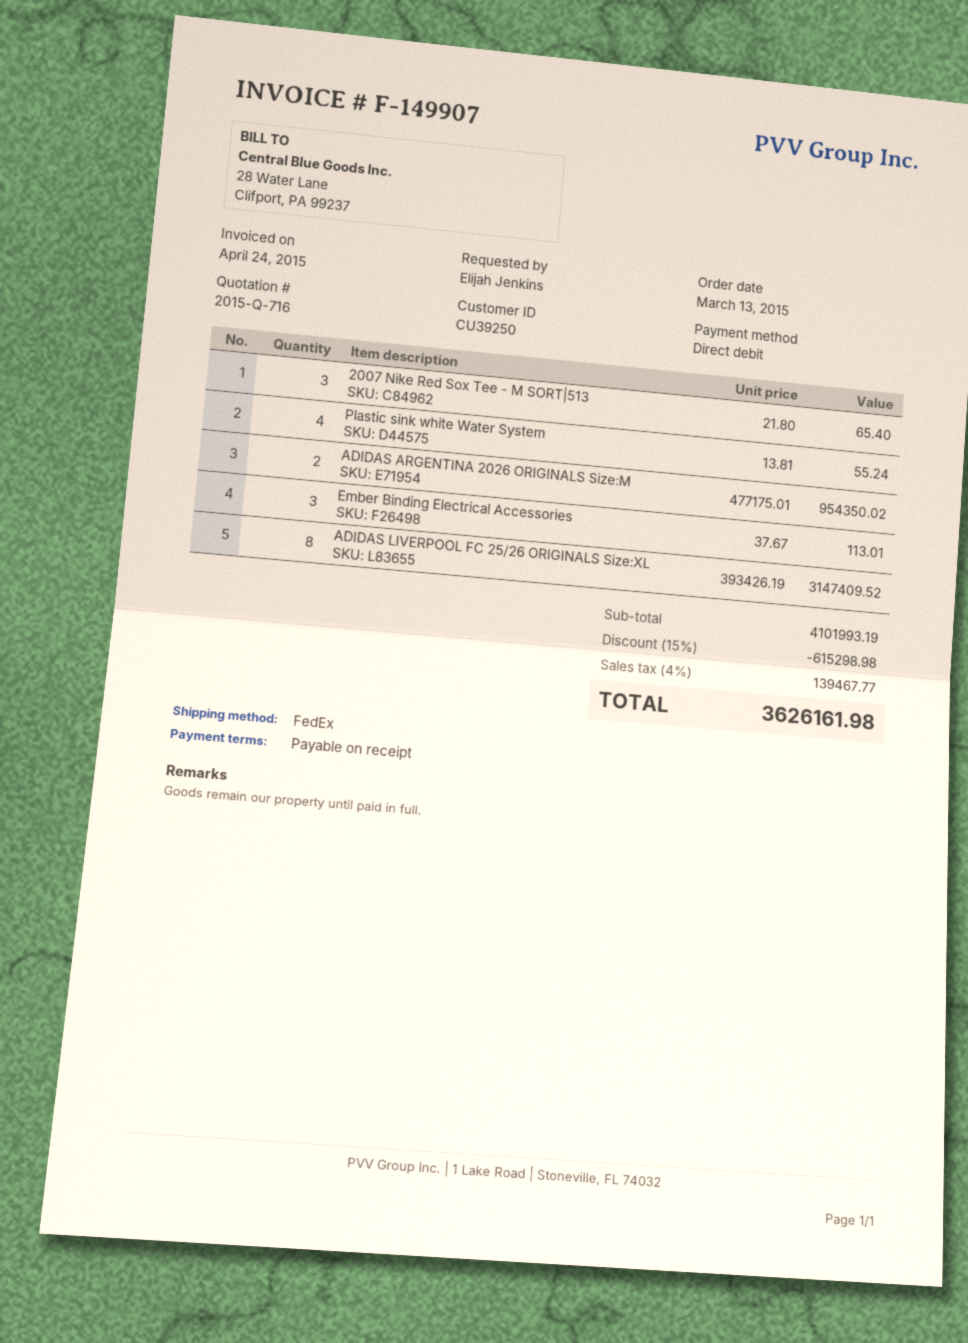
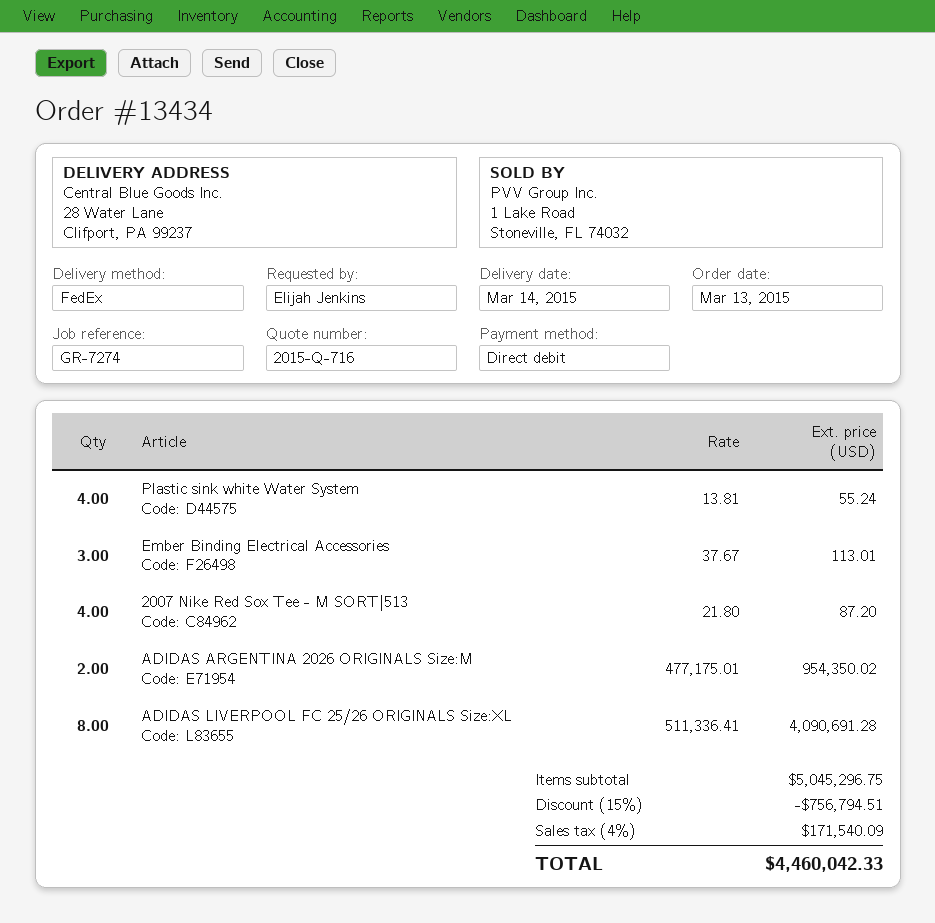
2007 Nike Red Sox Tee - M SORT|513: 3 x 21.80 = 65.40 -> 4 x 21.80 = 87.20
ADIDAS LIVERPOOL FC 25/26 ORIGINALS Size:XL: 8 x 393426.19 = 3147409.52 -> 8 x 511336.41 = 4090691.28
subtotal: 4101993.19 -> 5045296.75
discount: 15% = 615298.98 -> 15% = 756794.51
tax: 4% = 139467.77 -> 4% = 171540.09
total: 3626161.98 -> 4460042.33

